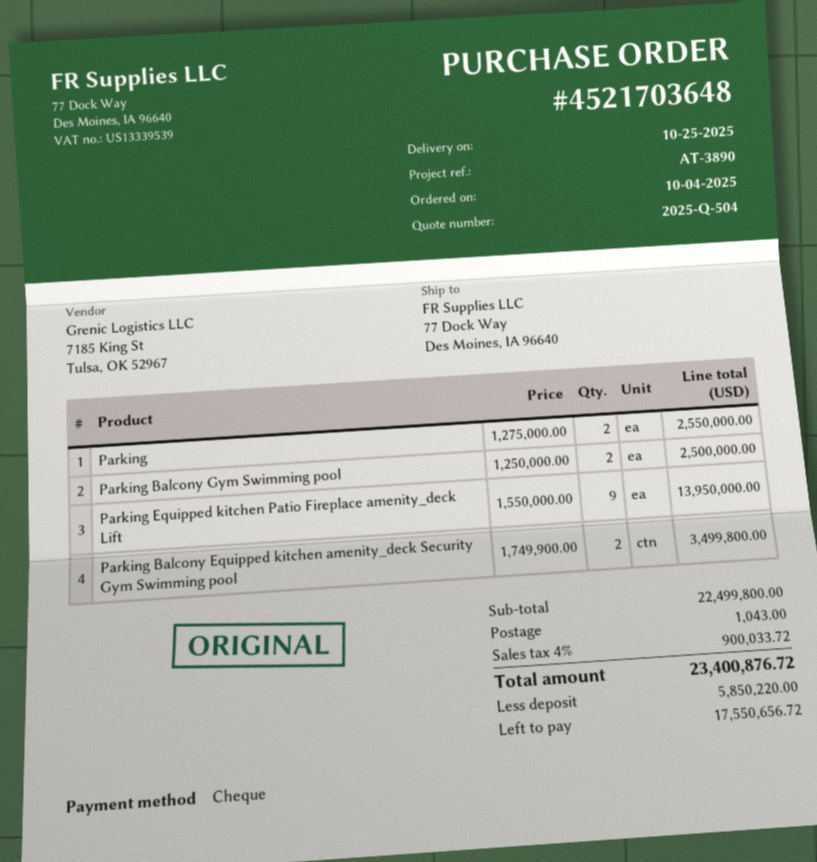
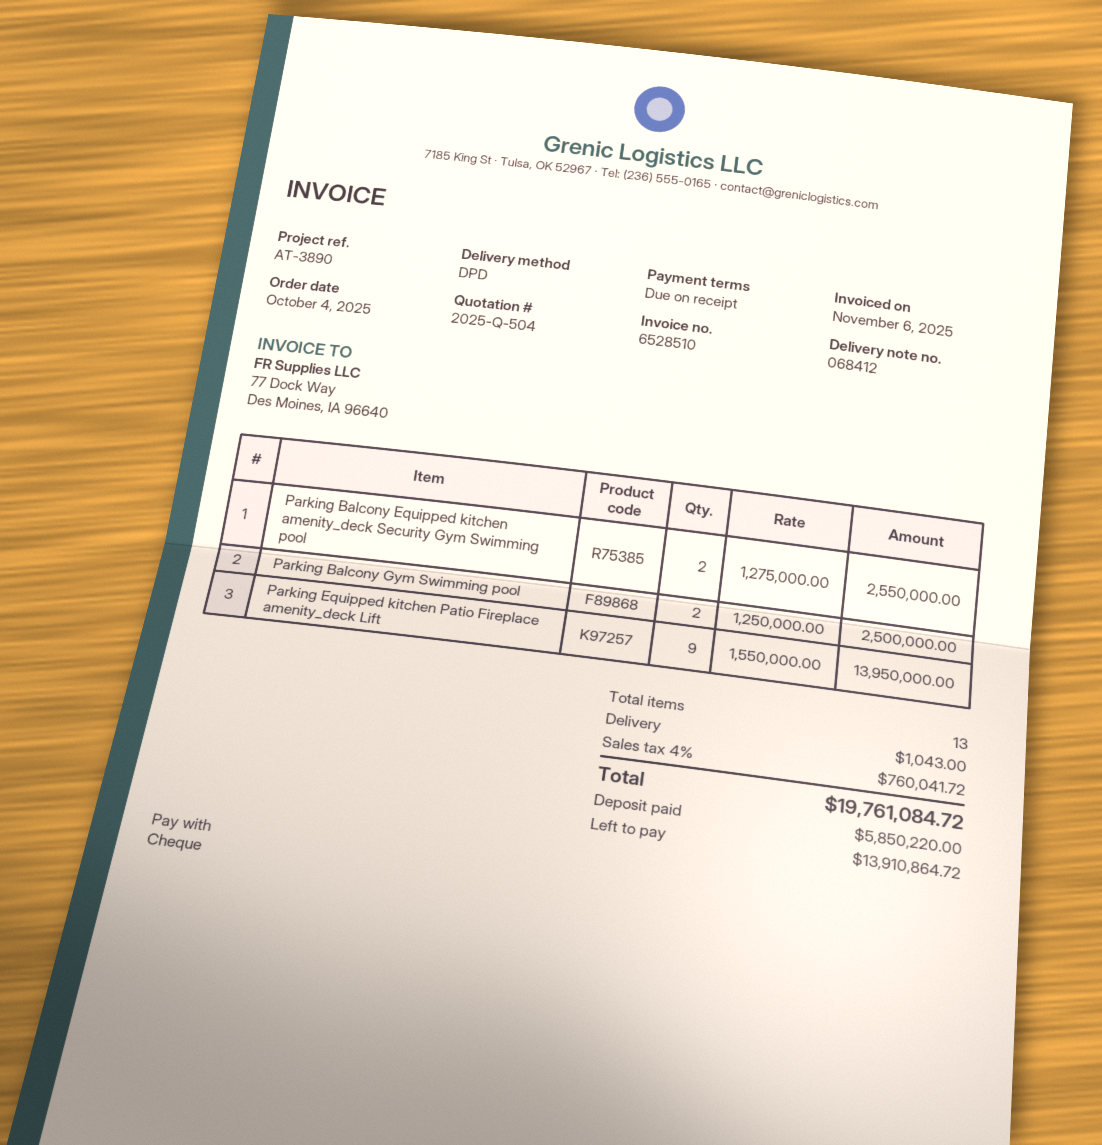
Parking: 2 x 1275000.00 = 2550000.00 -> none
Parking Balcony Equipped kitchen amenity_deck Security Gym Swimming pool: 2 x 1749900.00 = 3499800.00 -> 2 x 1275000.00 = 2550000.00
tax: 4% = 900033.72 -> 4% = 760041.72
total: 23400876.72 -> 19761084.72
balance: 17550656.72 -> 13910864.72

